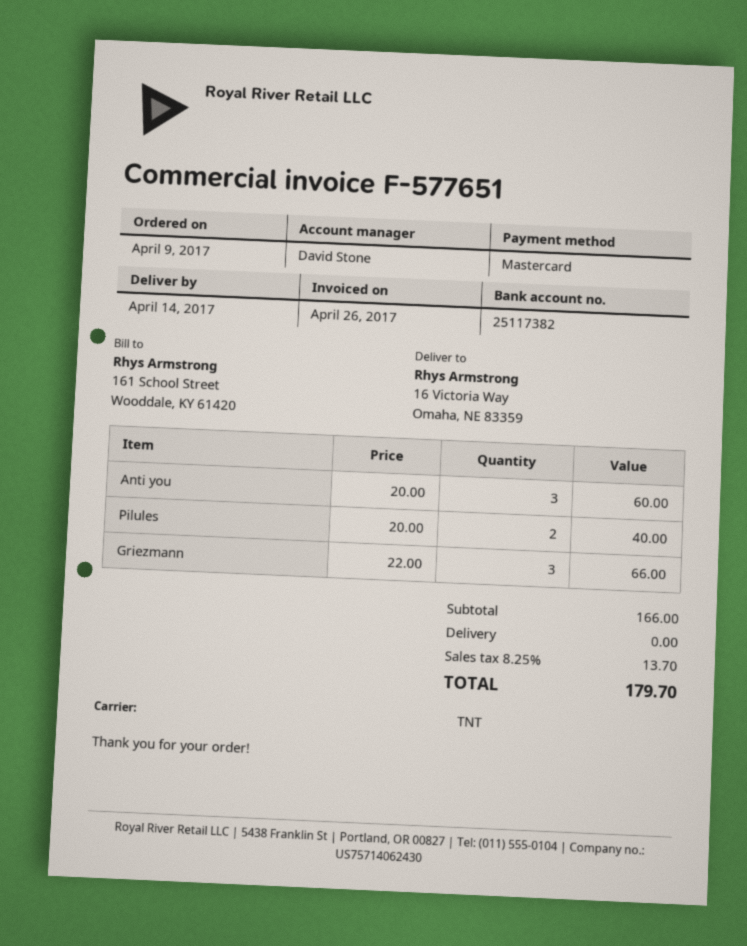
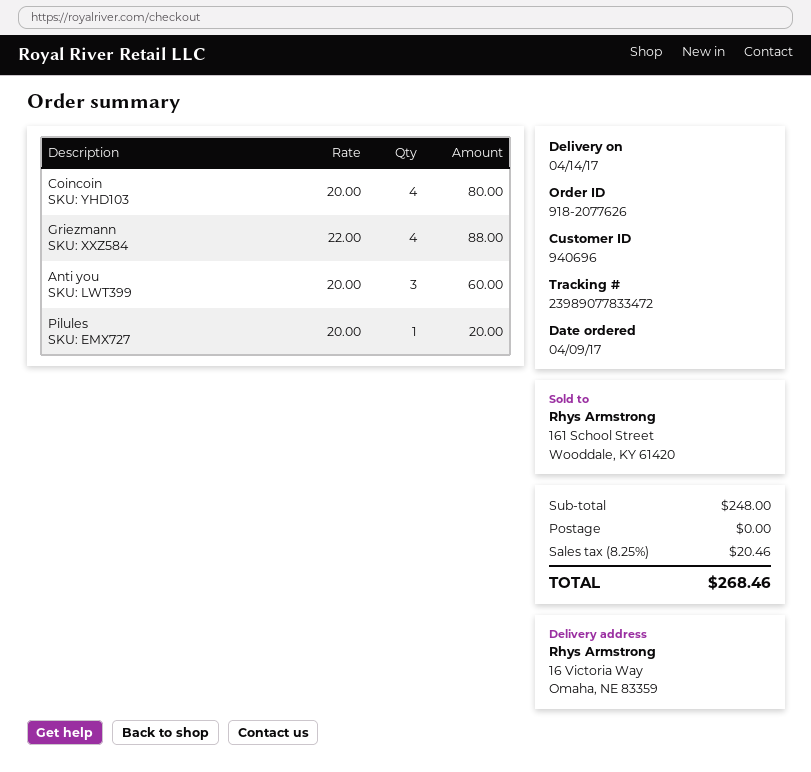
Pilules: 2 x 20.00 = 40.00 -> 1 x 20.00 = 20.00
Griezmann: 3 x 22.00 = 66.00 -> 4 x 22.00 = 88.00
Coincoin: none -> 4 x 20.00 = 80.00
subtotal: 166.00 -> 248.00
tax: 8.25% = 13.70 -> 8.25% = 20.46
total: 179.70 -> 268.46

